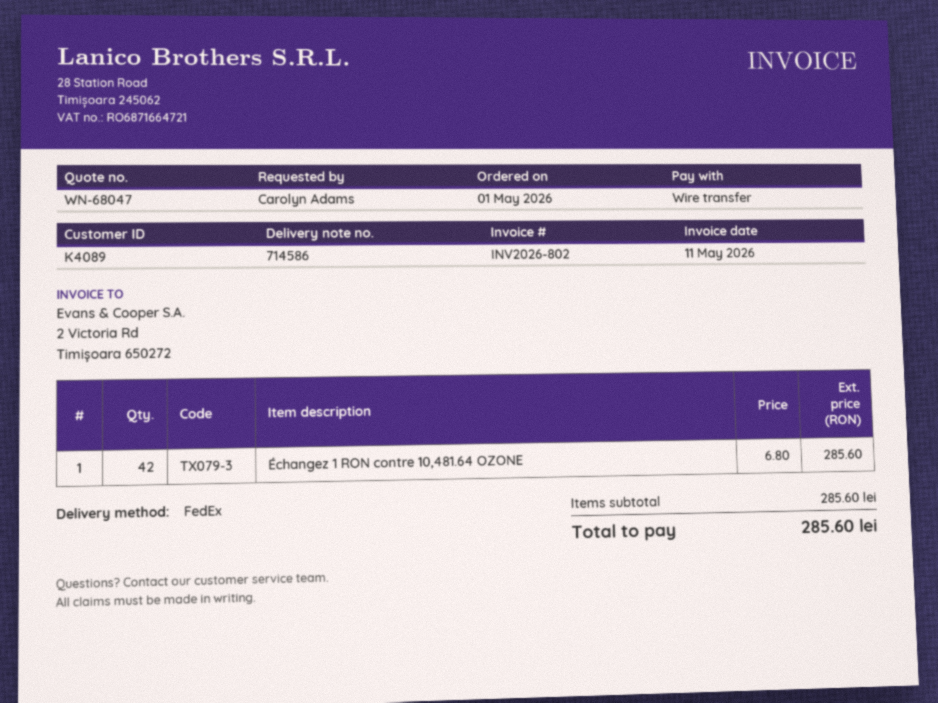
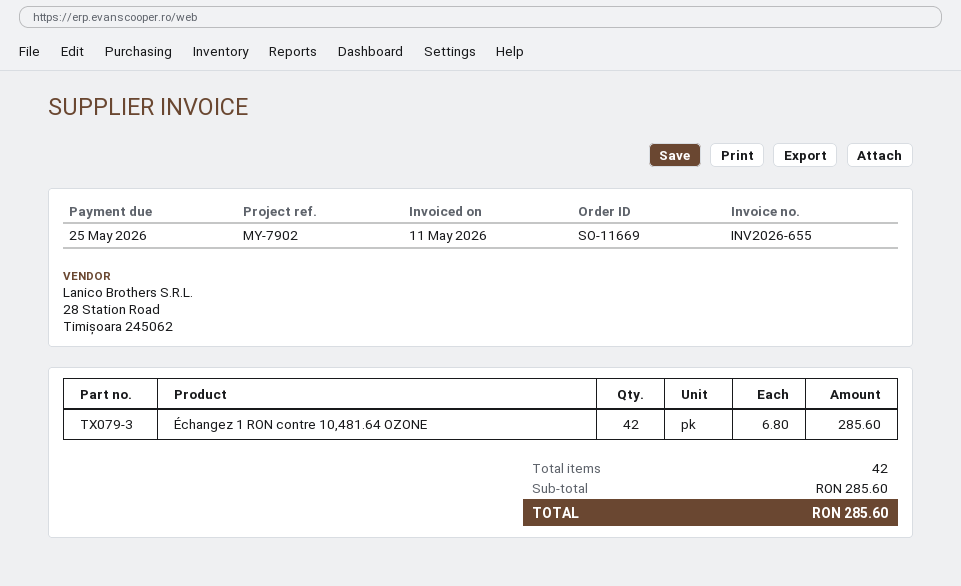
invoice number: INV2026-802 -> INV2026-655

